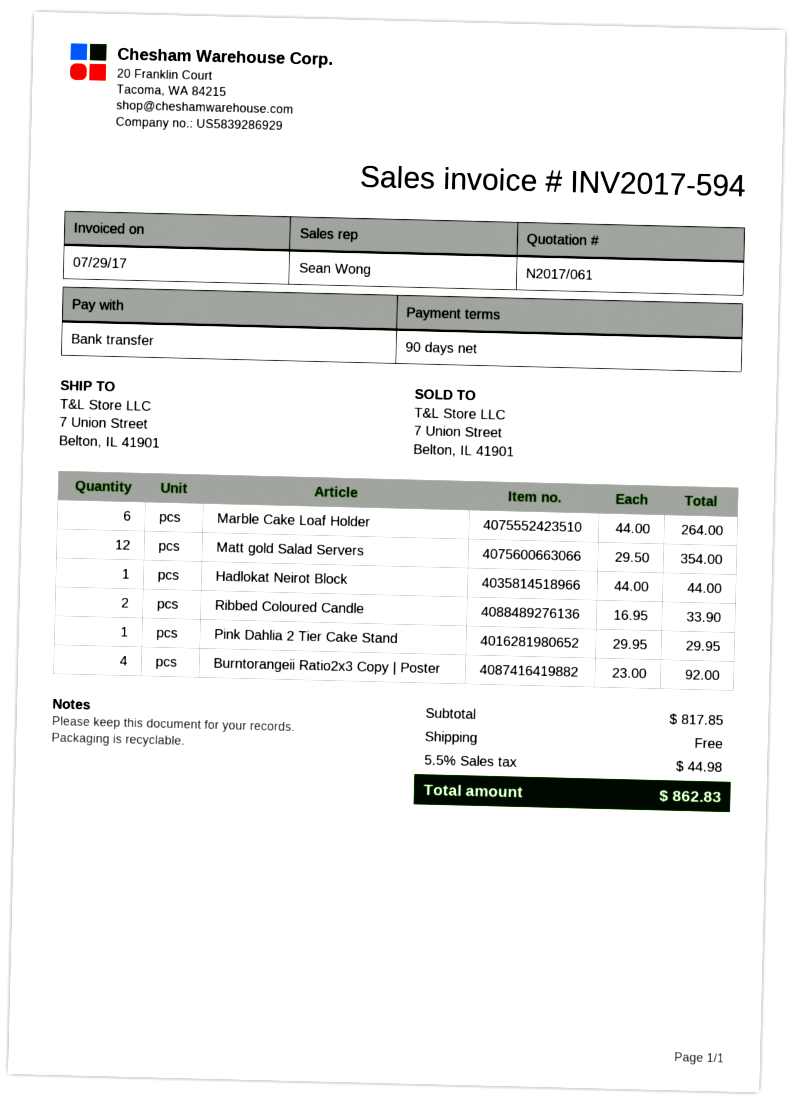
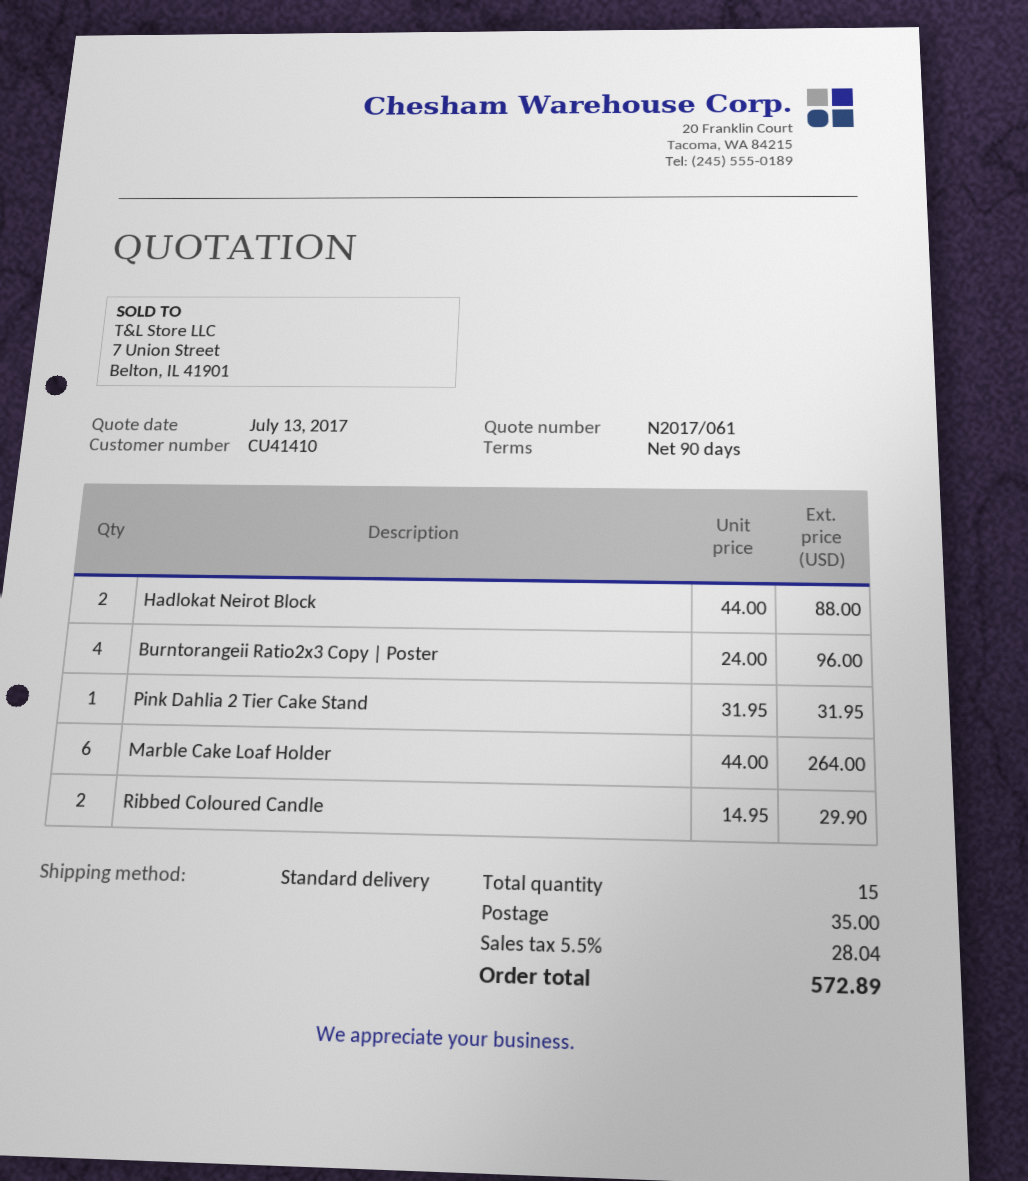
Matt gold Salad Servers: 12 x 29.50 = 354.00 -> none
Hadlokat Neirot Block: 1 x 44.00 = 44.00 -> 2 x 44.00 = 88.00
Ribbed Coloured Candle: 2 x 16.95 = 33.90 -> 2 x 14.95 = 29.90
Pink Dahlia 2 Tier Cake Stand: 1 x 29.95 = 29.95 -> 1 x 31.95 = 31.95
Burntorangeii Ratio2x3 Copy | Poster: 4 x 23.00 = 92.00 -> 4 x 24.00 = 96.00
shipping: 0.00 -> 35.00
tax: 5.5% = 44.98 -> 5.5% = 28.04
total: 862.83 -> 572.89

